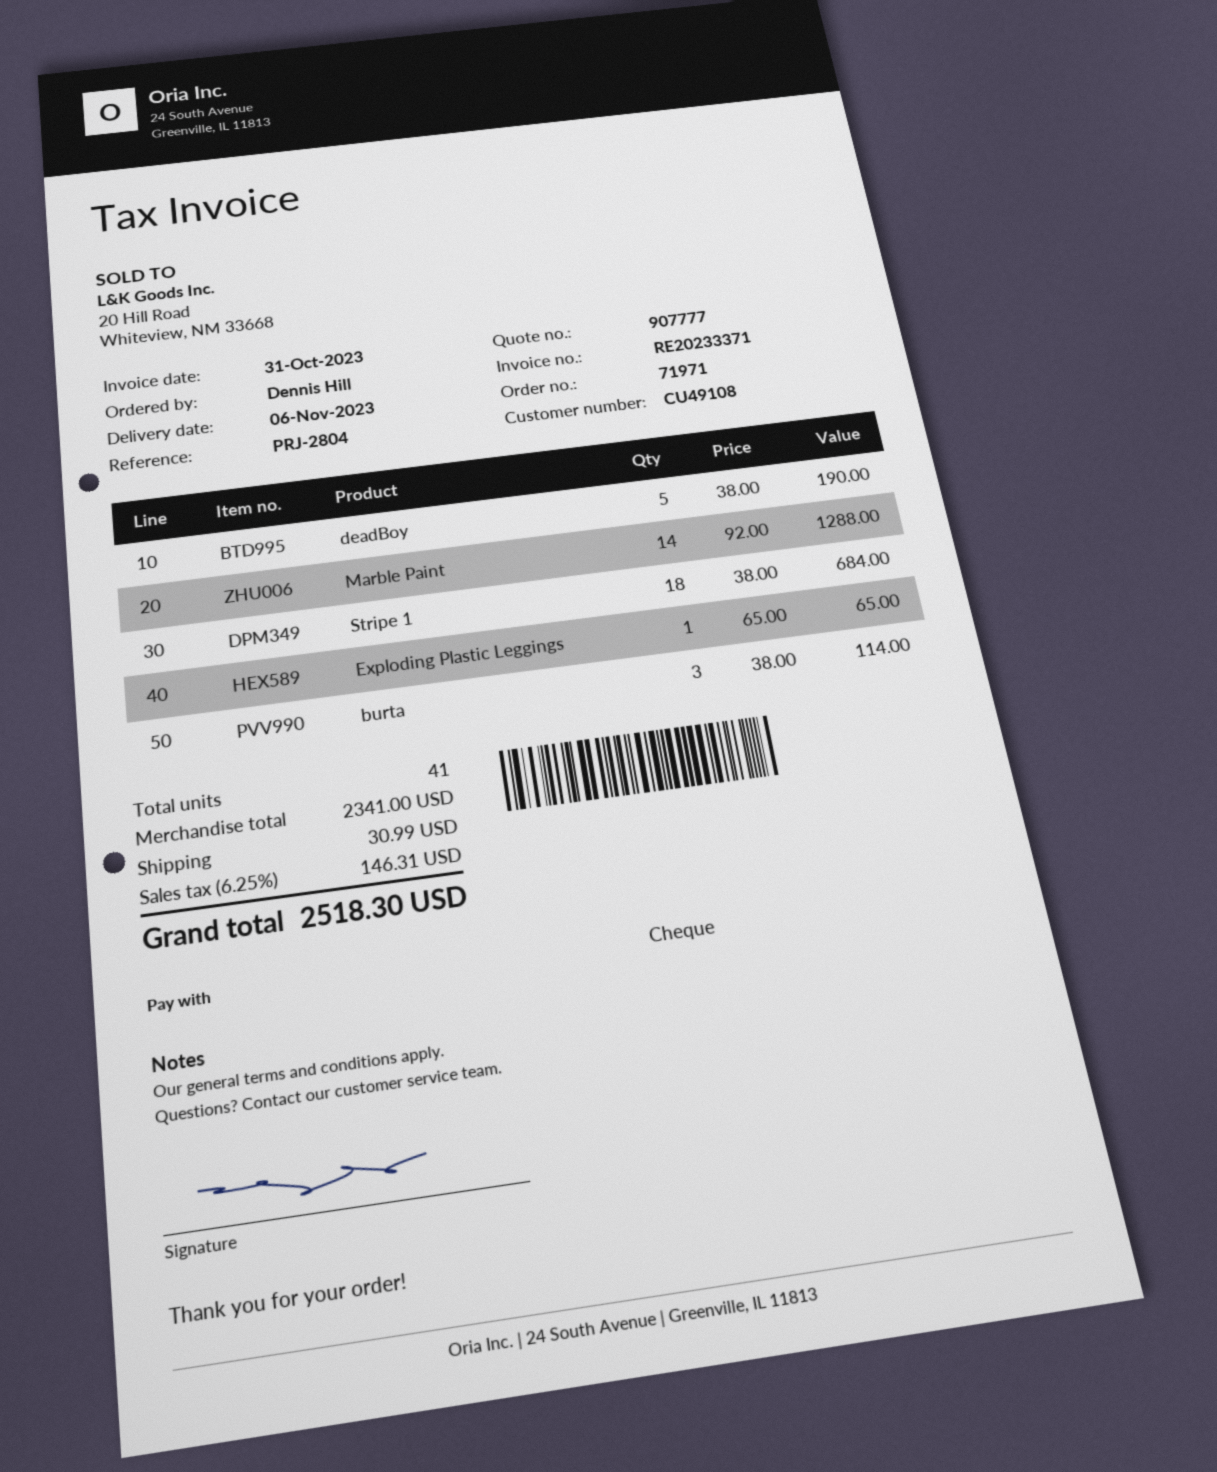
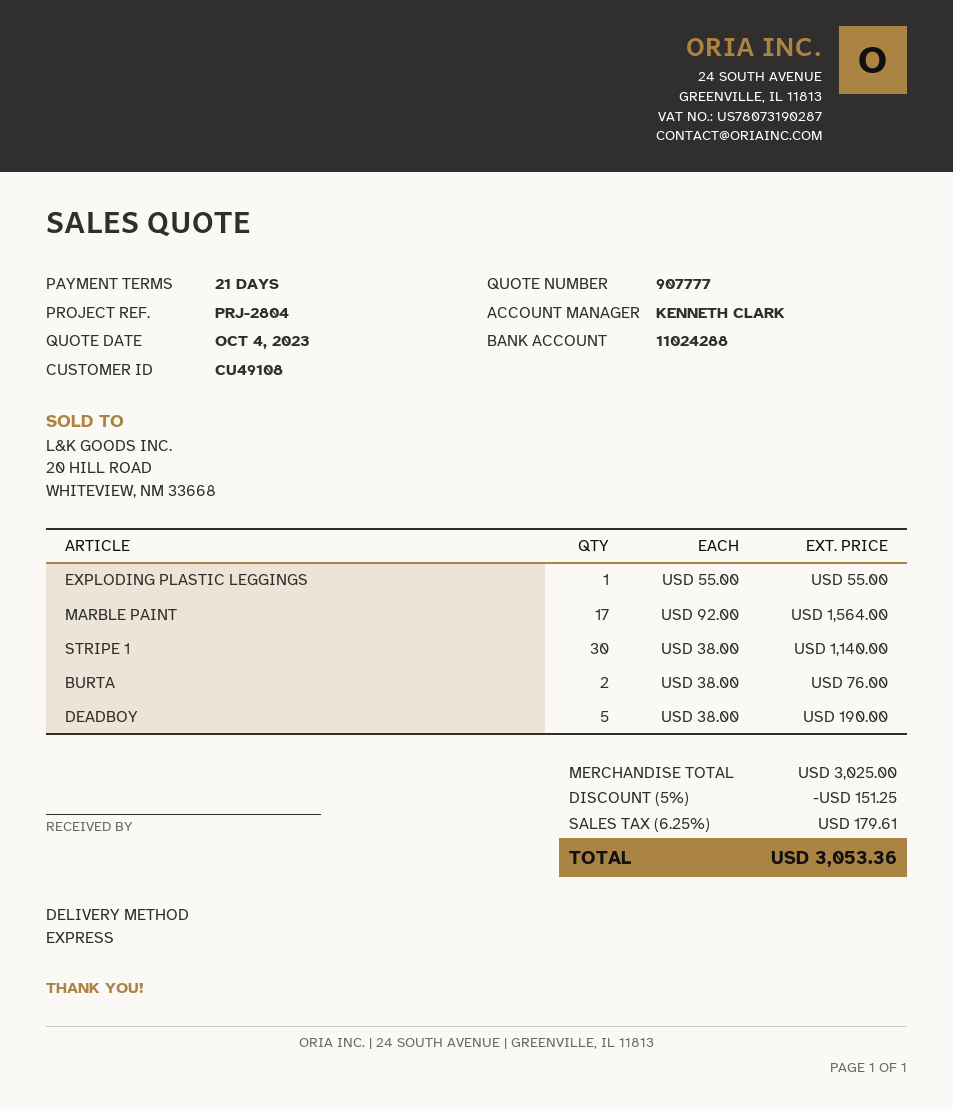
Marble Paint: 14 x 92.00 = 1288.00 -> 17 x 92.00 = 1564.00
Stripe 1: 18 x 38.00 = 684.00 -> 30 x 38.00 = 1140.00
Exploding Plastic Leggings: 1 x 65.00 = 65.00 -> 1 x 55.00 = 55.00
burta: 3 x 38.00 = 114.00 -> 2 x 38.00 = 76.00
subtotal: 2341.00 -> 3025.00
discount: none -> 5% = 151.25
shipping: 30.99 -> none
tax: 6.25% = 146.31 -> 6.25% = 179.61
total: 2518.30 -> 3053.36

